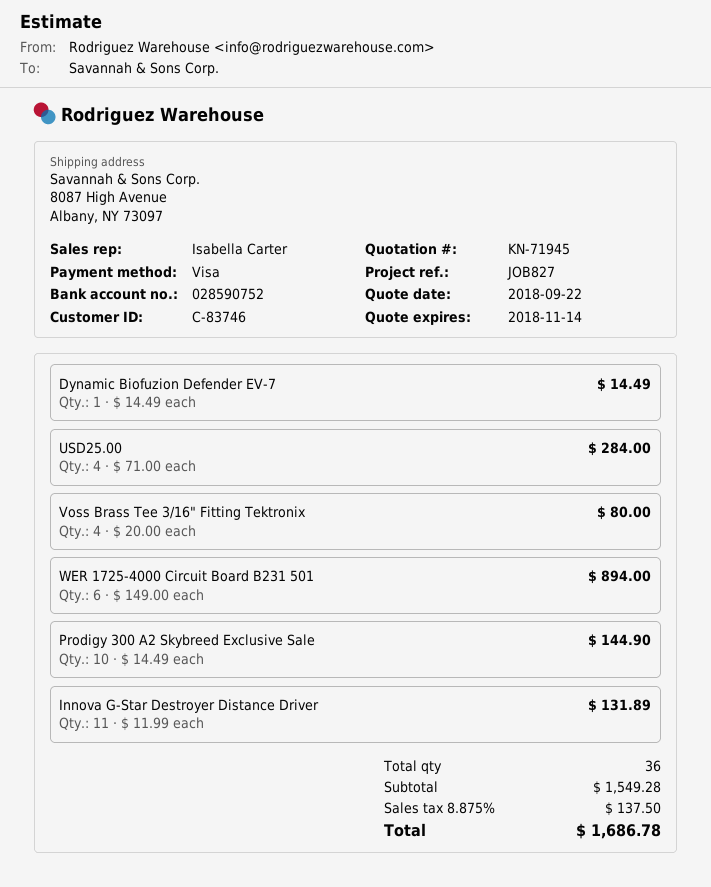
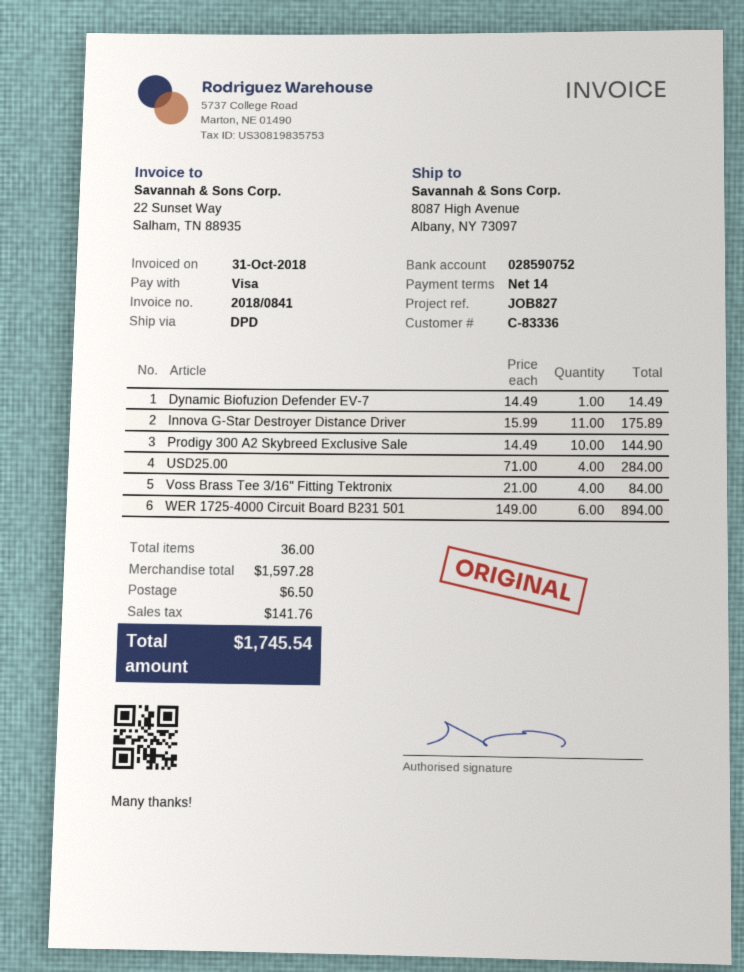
customer number: C-83746 -> C-83336
Voss Brass Tee 3/16" Fitting Tektronix: 4 x 20.00 = 80.00 -> 4 x 21.00 = 84.00
Innova G-Star Destroyer Distance Driver: 11 x 11.99 = 131.89 -> 11 x 15.99 = 175.89
subtotal: 1549.28 -> 1597.28
shipping: none -> 6.50
tax: 137.50 -> 141.76
total: 1686.78 -> 1745.54

